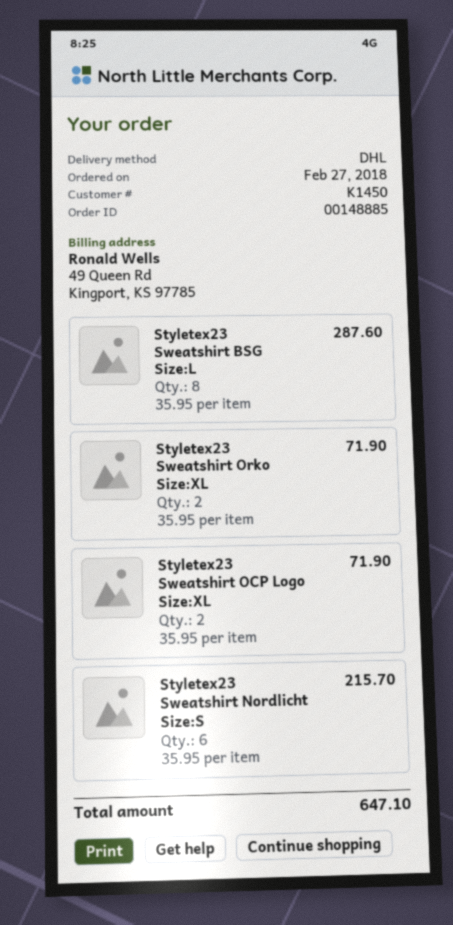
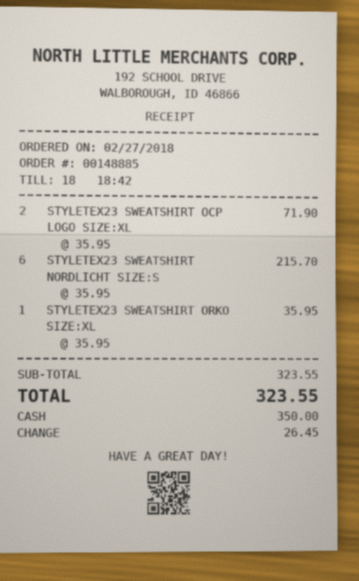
Styletex23 Sweatshirt BSG Size:L: 8 x 35.95 = 287.60 -> none
Styletex23 Sweatshirt Orko Size:XL: 2 x 35.95 = 71.90 -> 1 x 35.95 = 35.95
total: 647.10 -> 323.55

